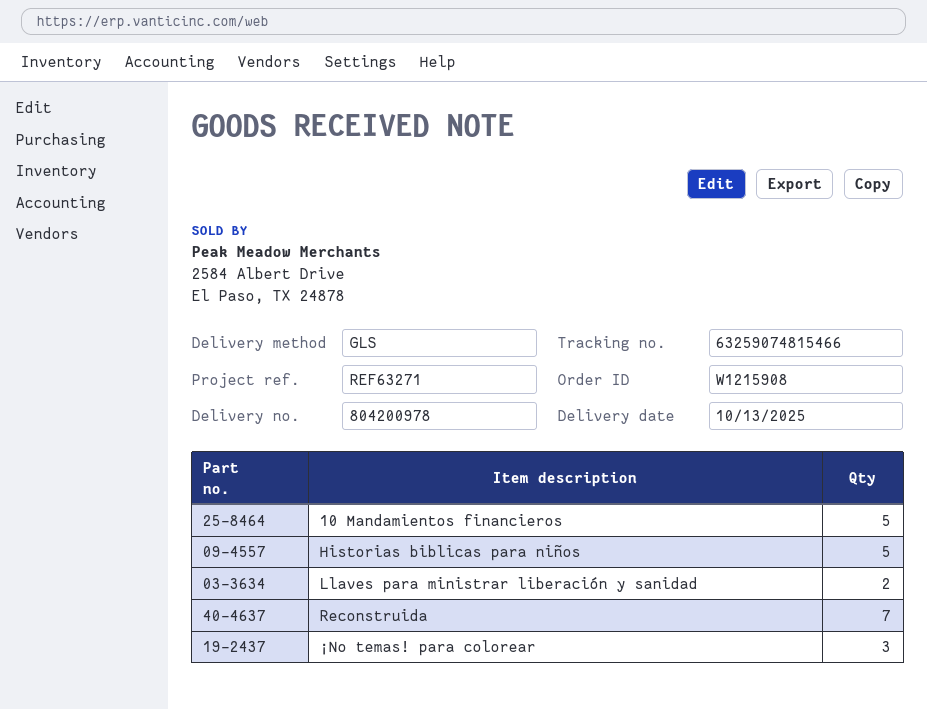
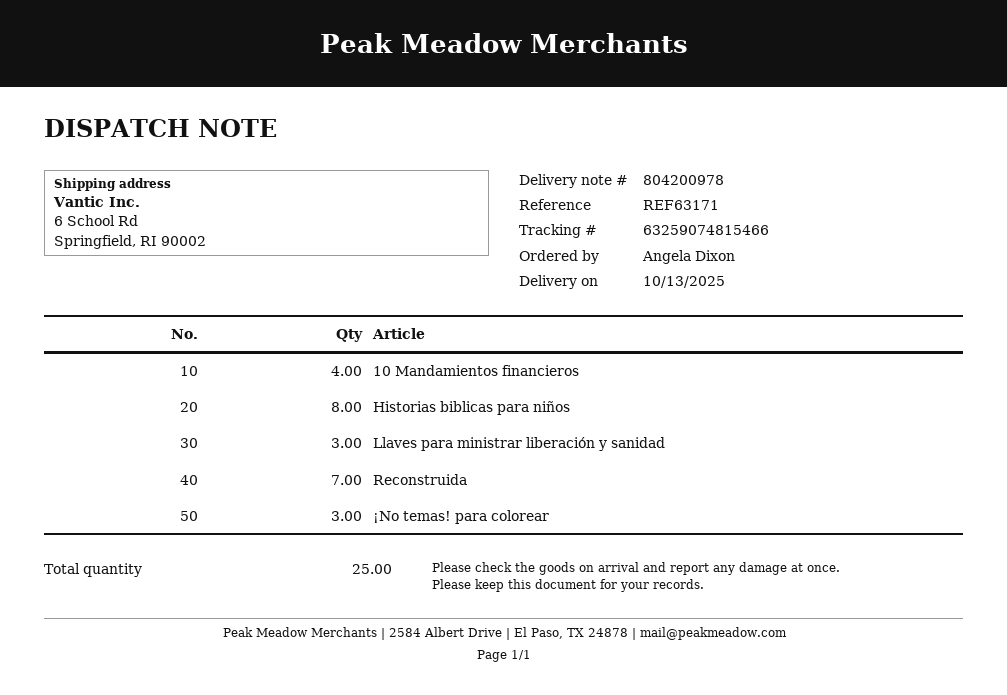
reference: REF63271 -> REF63171
10 Mandamientos financieros: 5 -> 4
Historias biblicas para niños: 5 -> 8
Llaves para ministrar liberación y sanidad: 2 -> 3

